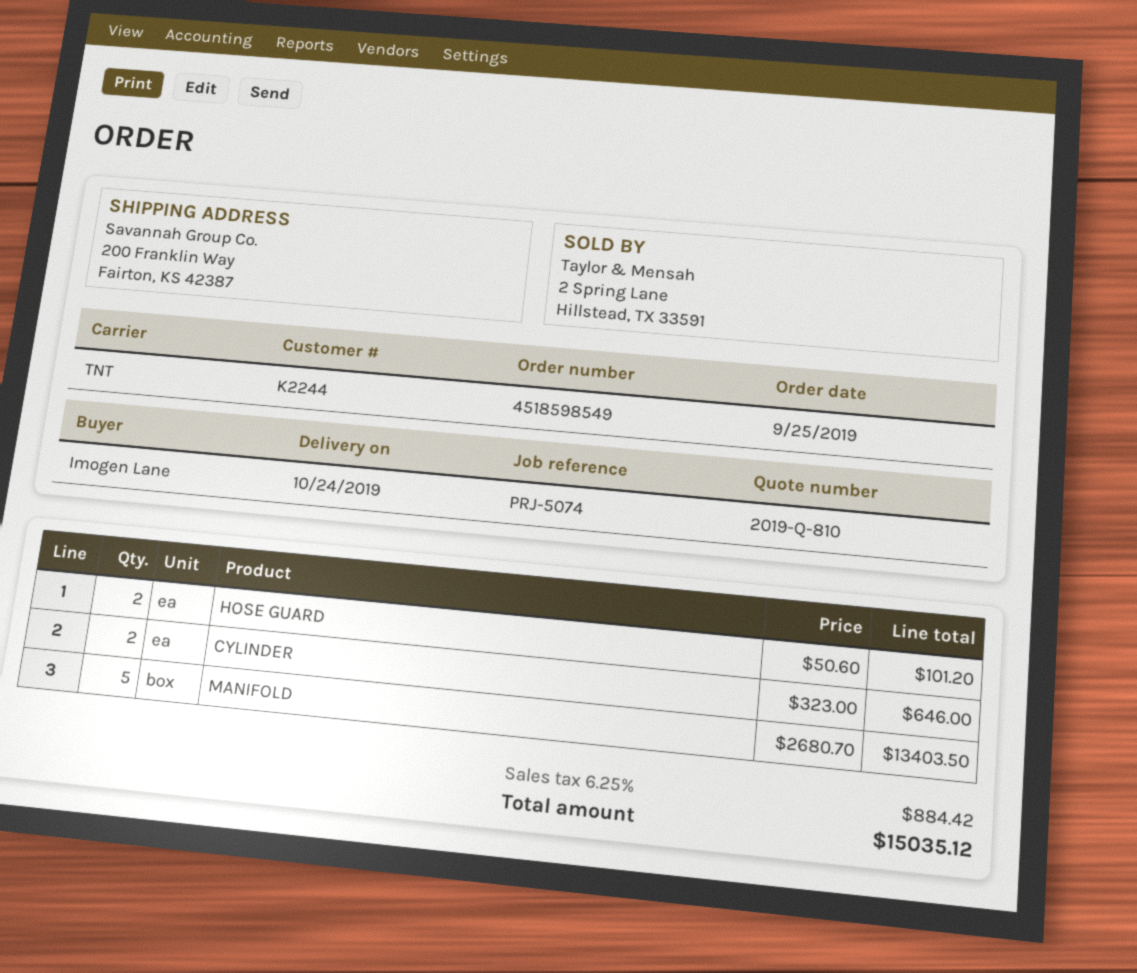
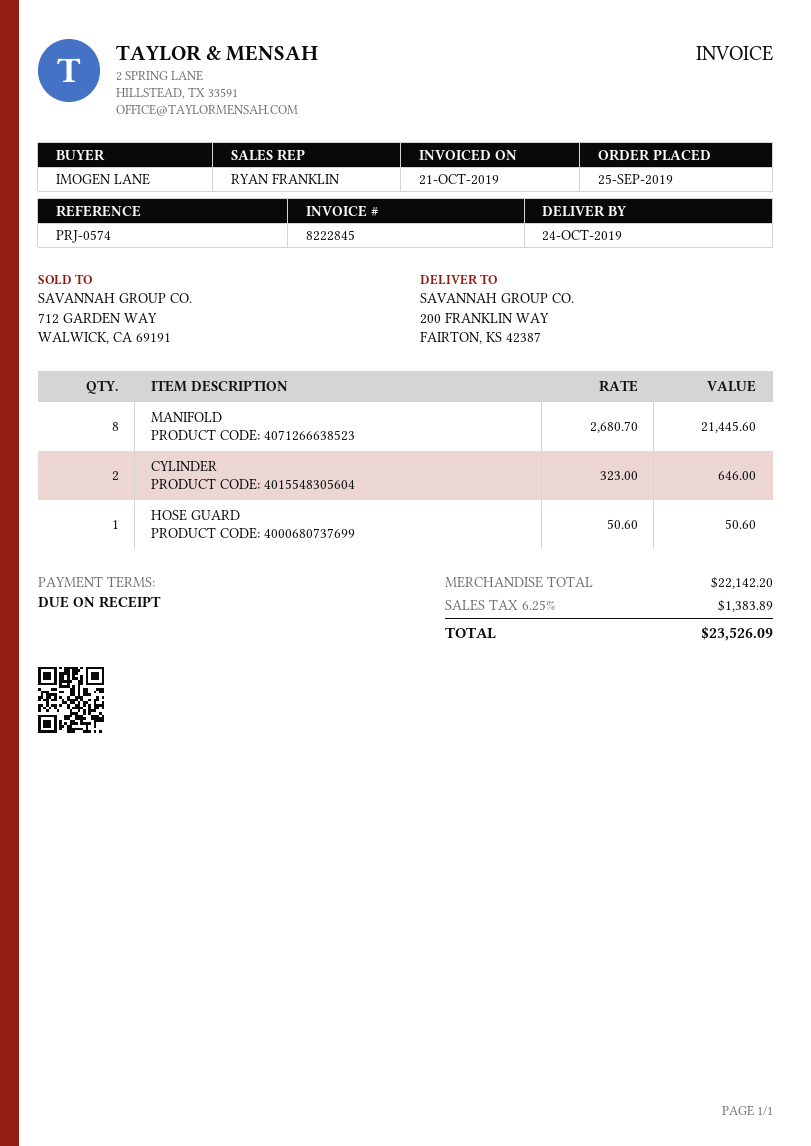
reference: PRJ-5074 -> PRJ-0574
HOSE GUARD: 2 x 50.60 = 101.20 -> 1 x 50.60 = 50.60
MANIFOLD: 5 x 2680.70 = 13403.50 -> 8 x 2680.70 = 21445.60
tax: 6.25% = 884.42 -> 6.25% = 1383.89
total: 15035.12 -> 23526.09

